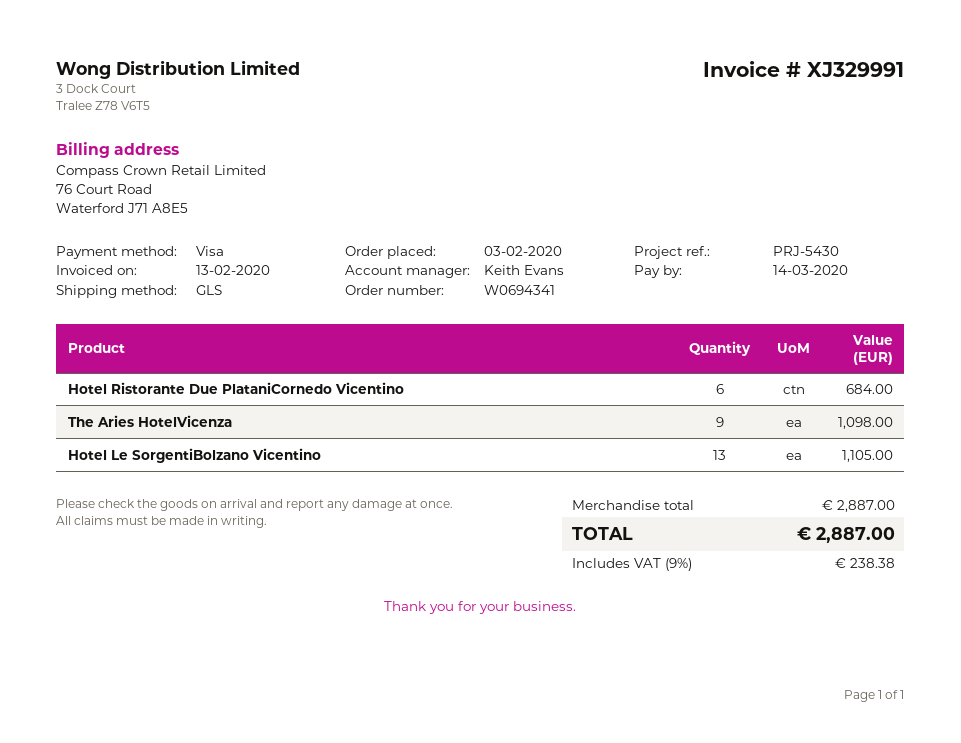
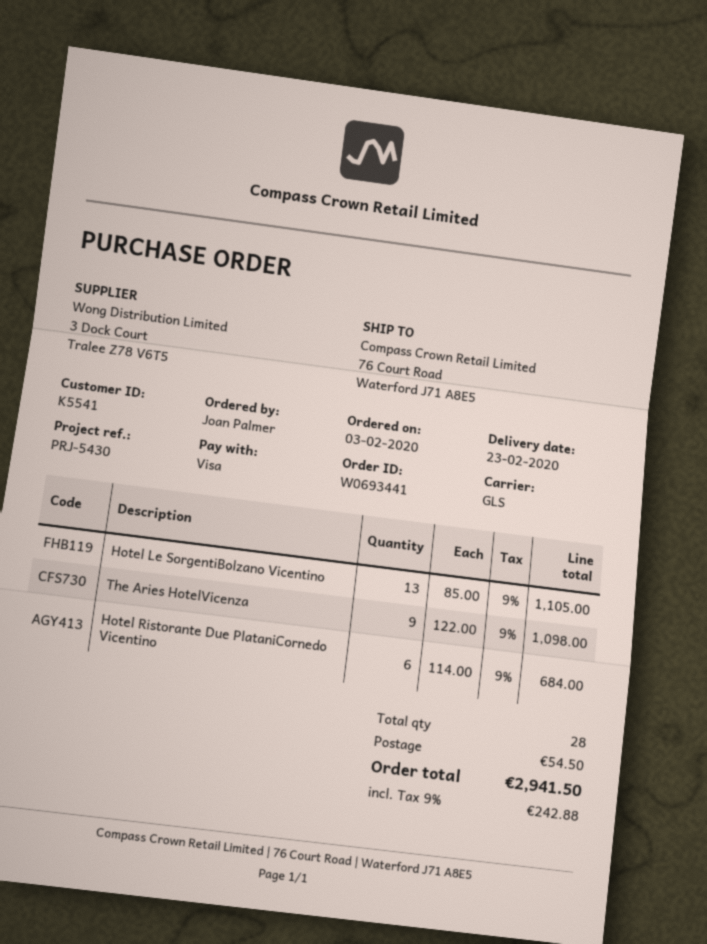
order number: W0694341 -> W0693441
shipping: none -> 54.50
tax: 9% = 238.38 -> 9% = 242.88
total: 2887.00 -> 2941.50

